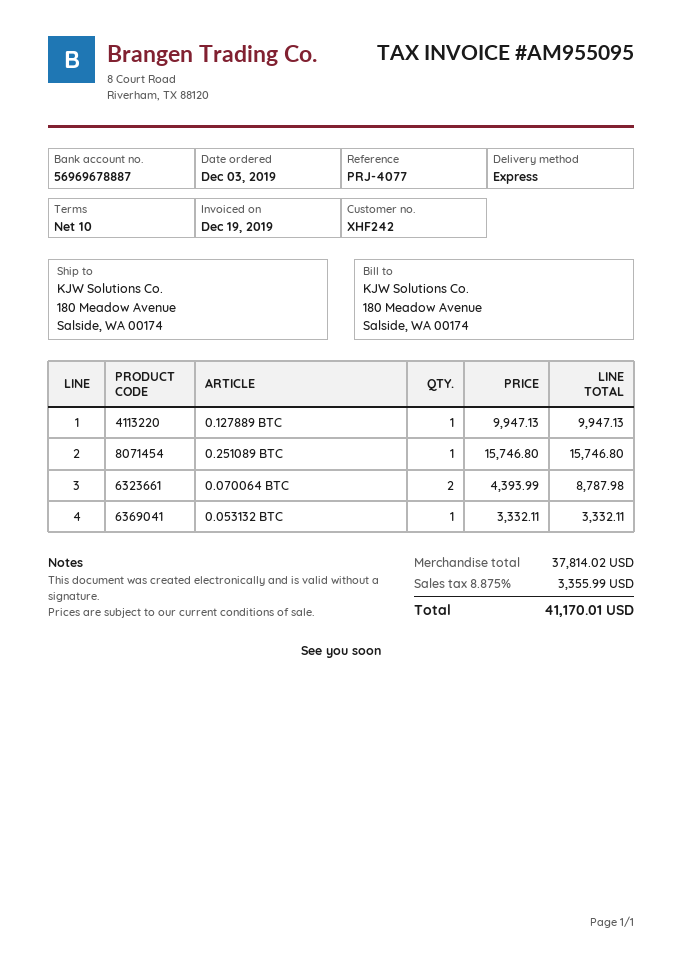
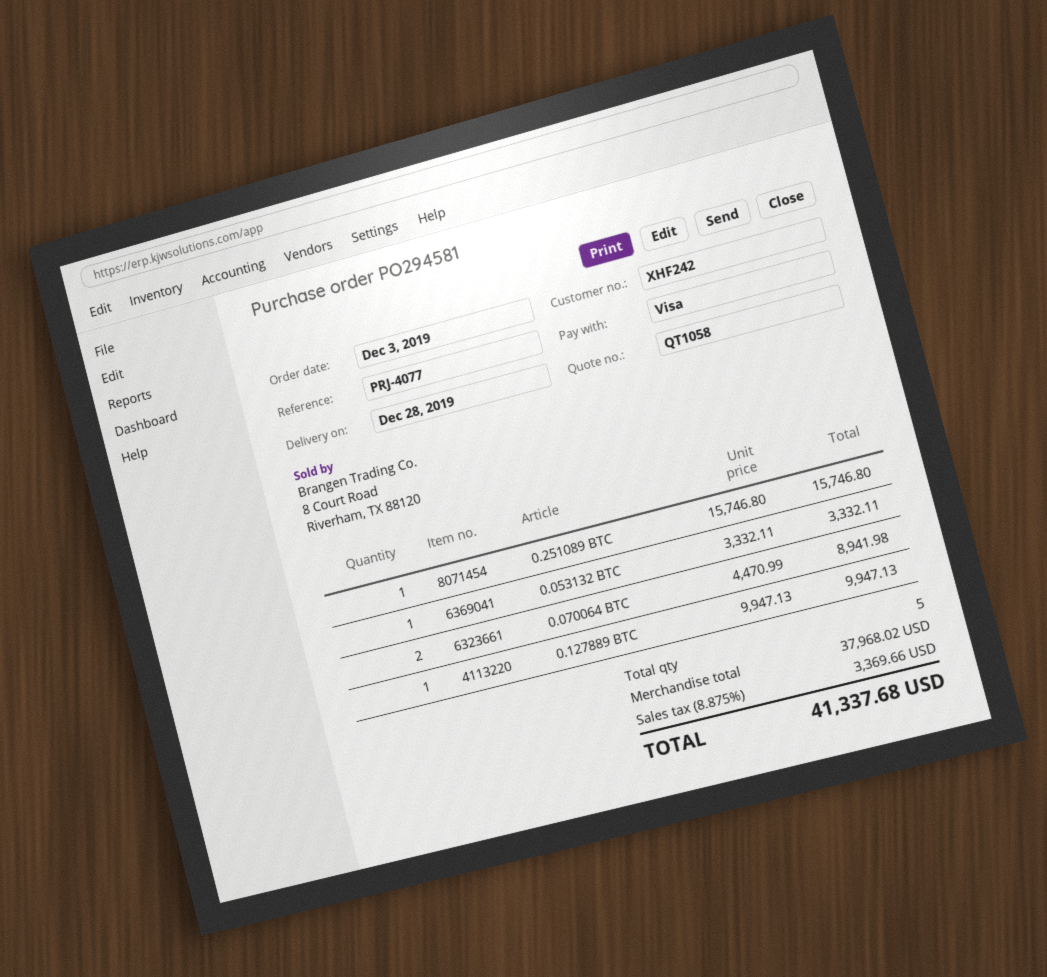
0.070064 BTC: 2 x 4393.99 = 8787.98 -> 2 x 4470.99 = 8941.98
subtotal: 37814.02 -> 37968.02
tax: 8.875% = 3355.99 -> 8.875% = 3369.66
total: 41170.01 -> 41337.68

